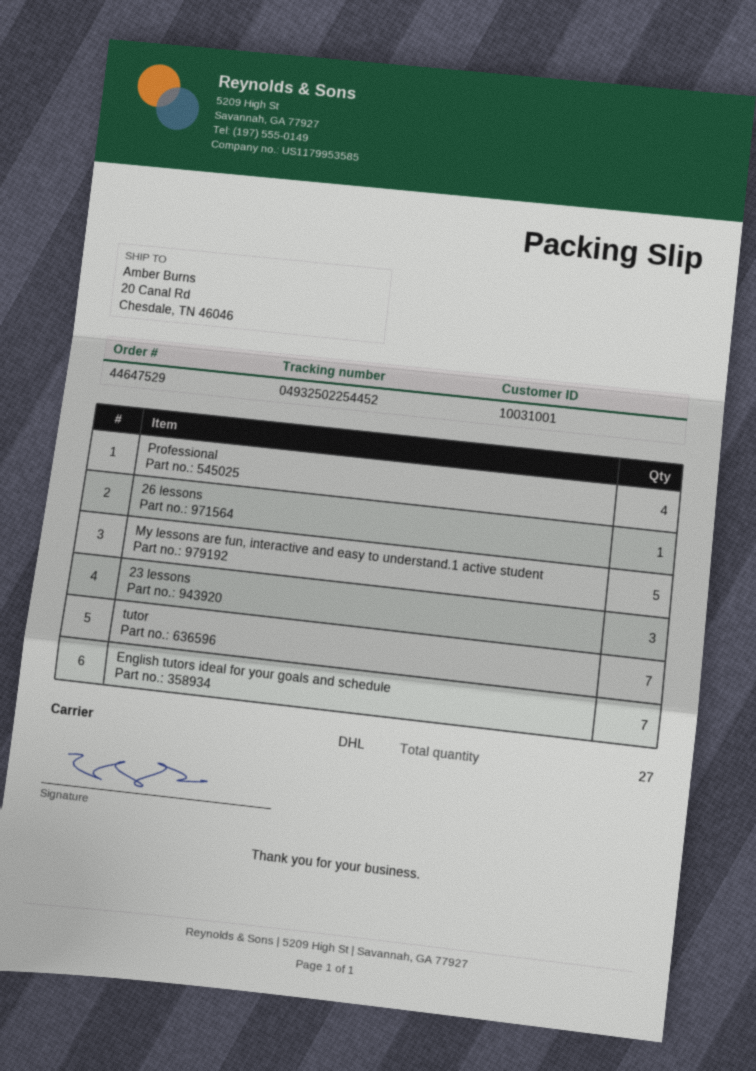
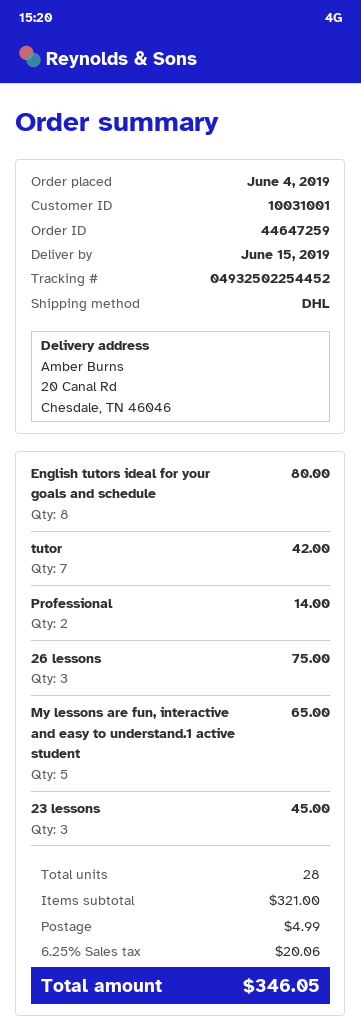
order number: 44647529 -> 44647259
Professional: 4 -> 2
26 lessons: 1 -> 3
English tutors ideal for your goals and schedule: 7 -> 8
total quantity: 27 -> 28

